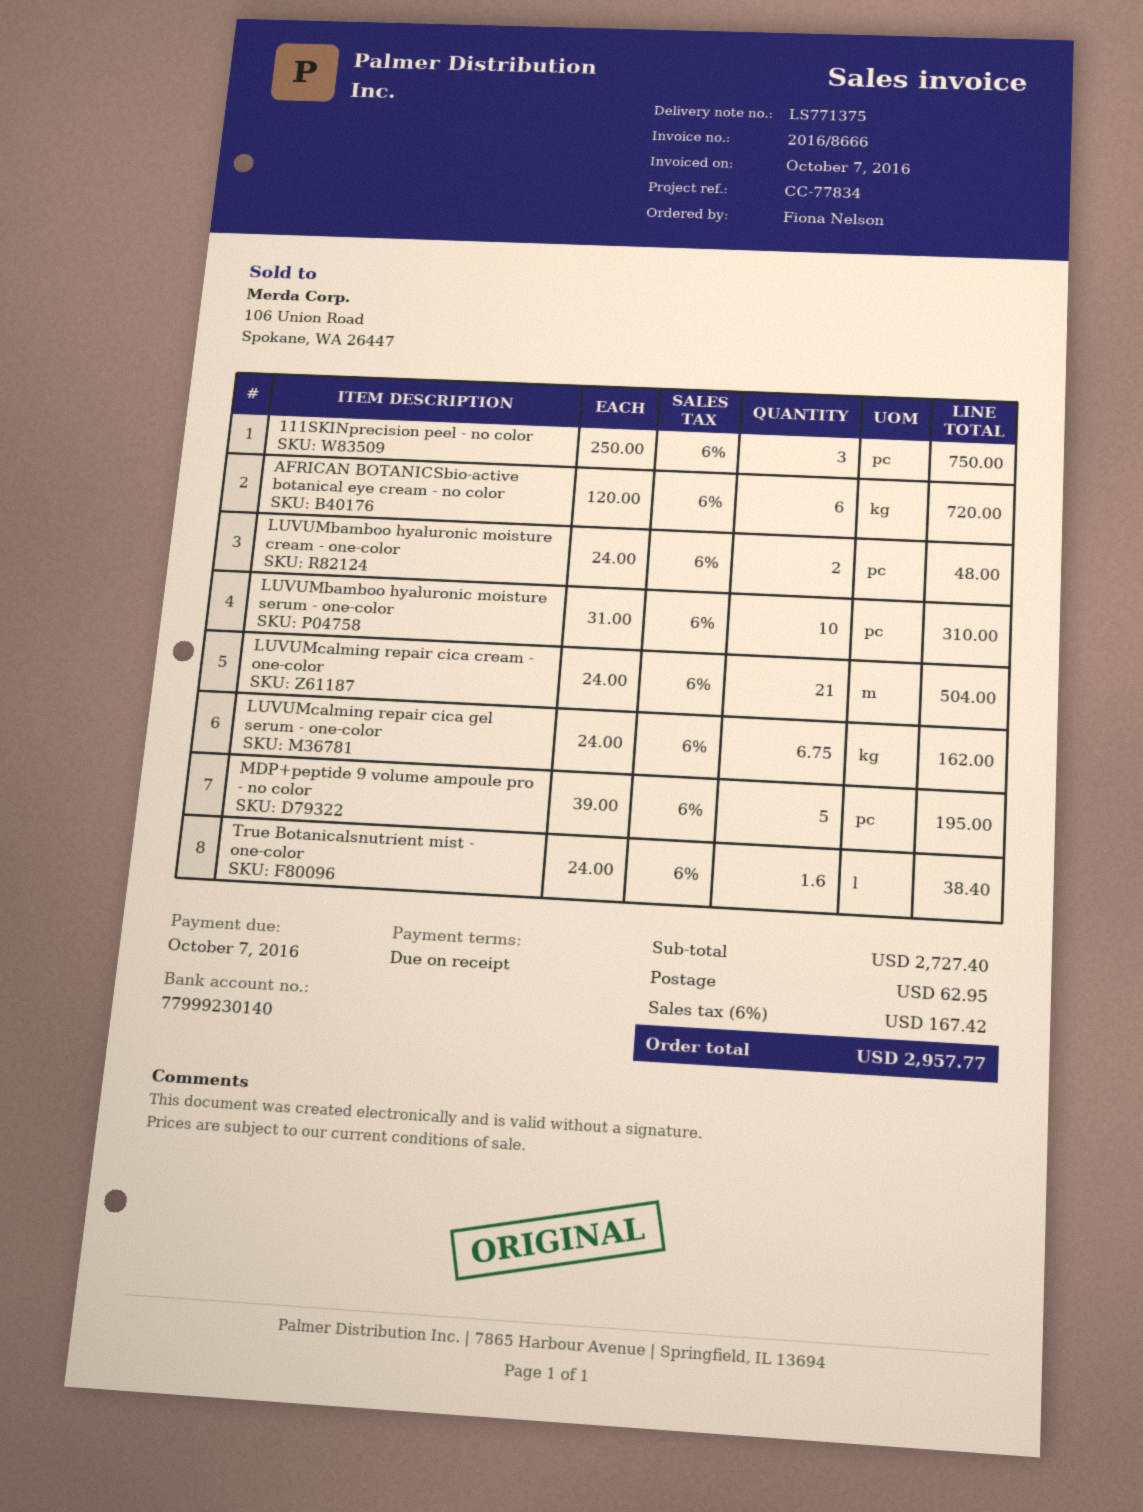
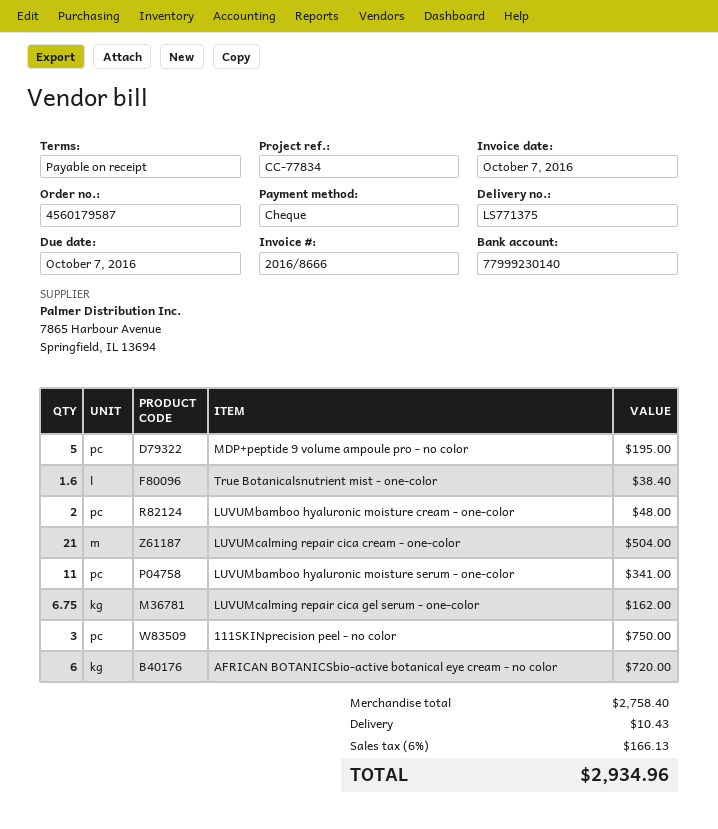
LUVUMbamboo hyaluronic moisture serum - one-color: 10 for 310.00 -> 11 for 341.00
subtotal: 2727.40 -> 2758.40
shipping: 62.95 -> 10.43
tax: 6% = 167.42 -> 6% = 166.13
total: 2957.77 -> 2934.96

